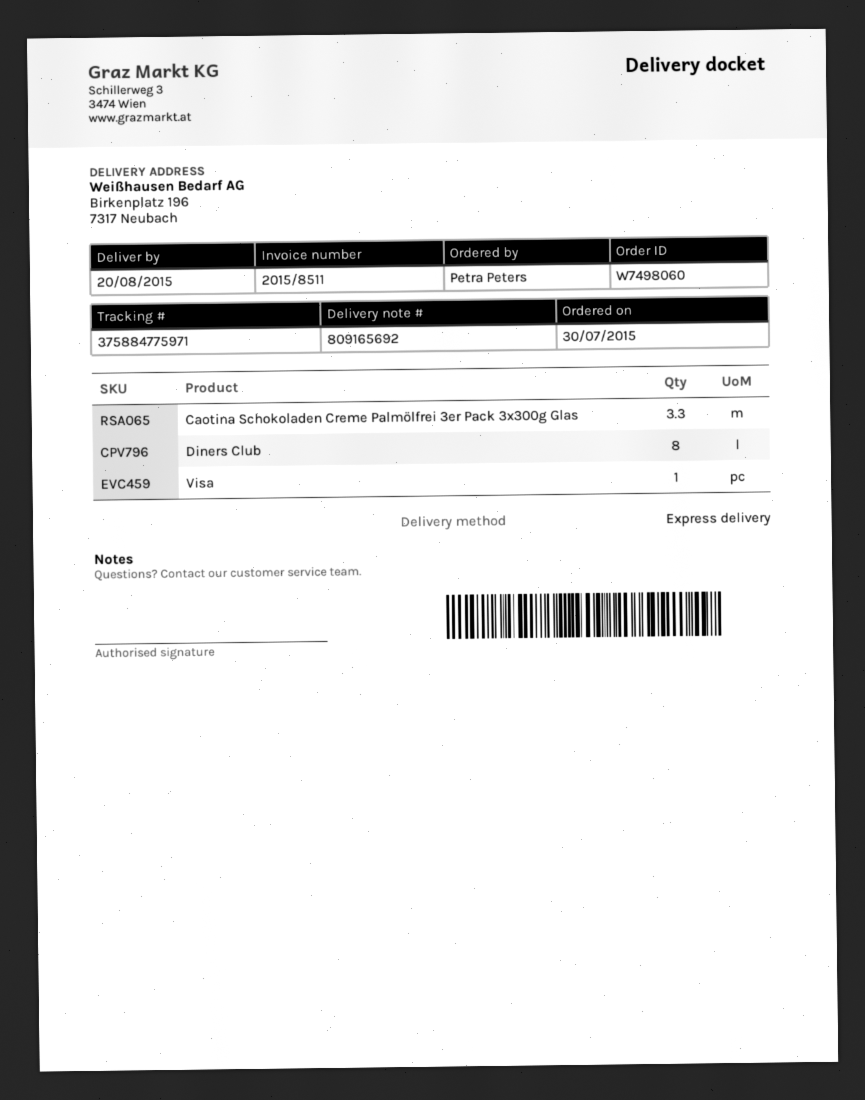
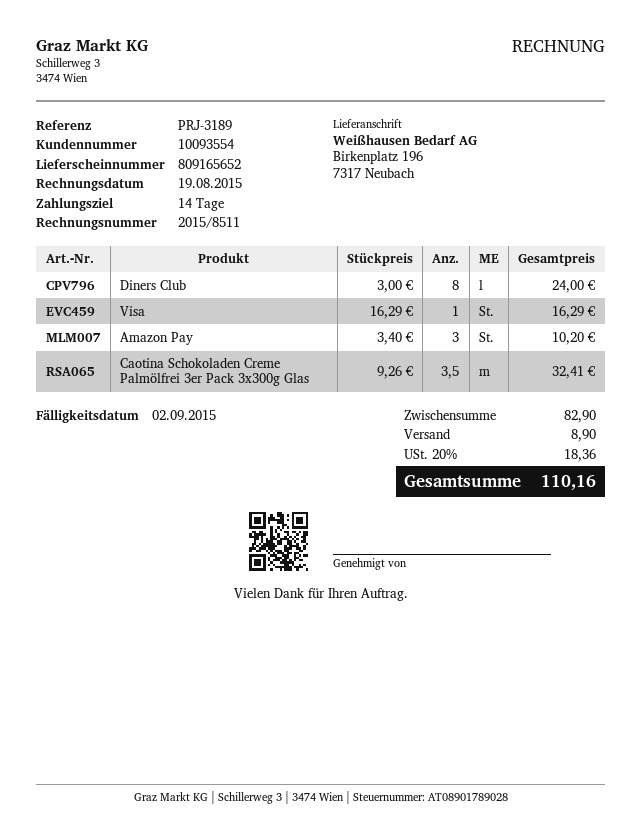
delivery note number: 809165692 -> 809165652
Caotina Schokoladen Creme Palmölfrei 3er Pack 3x300g Glas: 3.3 -> 3.5
Amazon Pay: none -> 3

